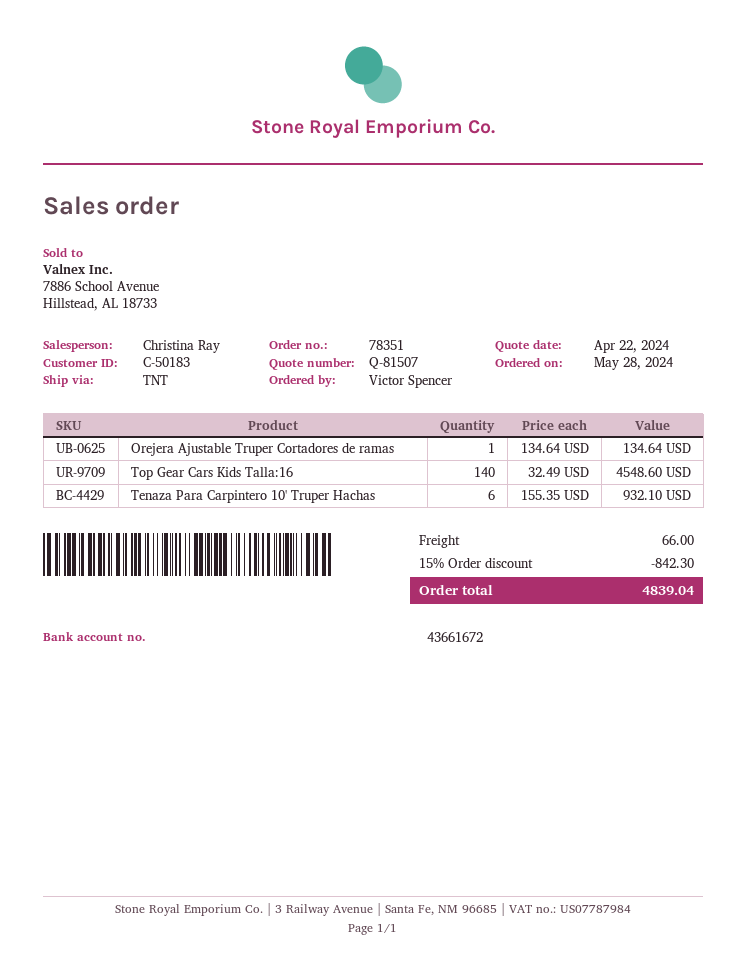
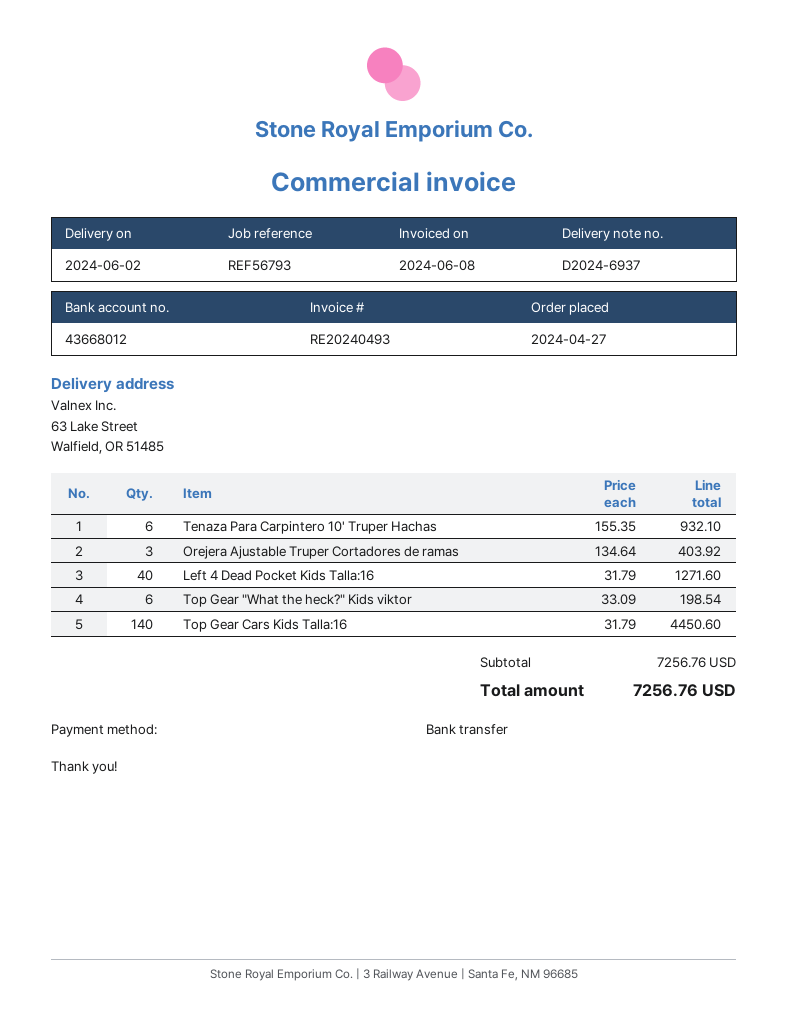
order date: 2024-05-28 -> 2024-04-27
bank account: 43661672 -> 43668012
Orejera Ajustable Truper Cortadores de ramas: 1 x 134.64 = 134.64 -> 3 x 134.64 = 403.92
Top Gear Cars Kids Talla:16: 140 x 32.49 = 4548.60 -> 140 x 31.79 = 4450.60
Left 4 Dead Pocket Kids Talla:16: none -> 40 x 31.79 = 1271.60
Top Gear "What the heck?" Kids viktor: none -> 6 x 33.09 = 198.54
discount: 15% = 842.30 -> none
shipping: 66.00 -> none
total: 4839.04 -> 7256.76

